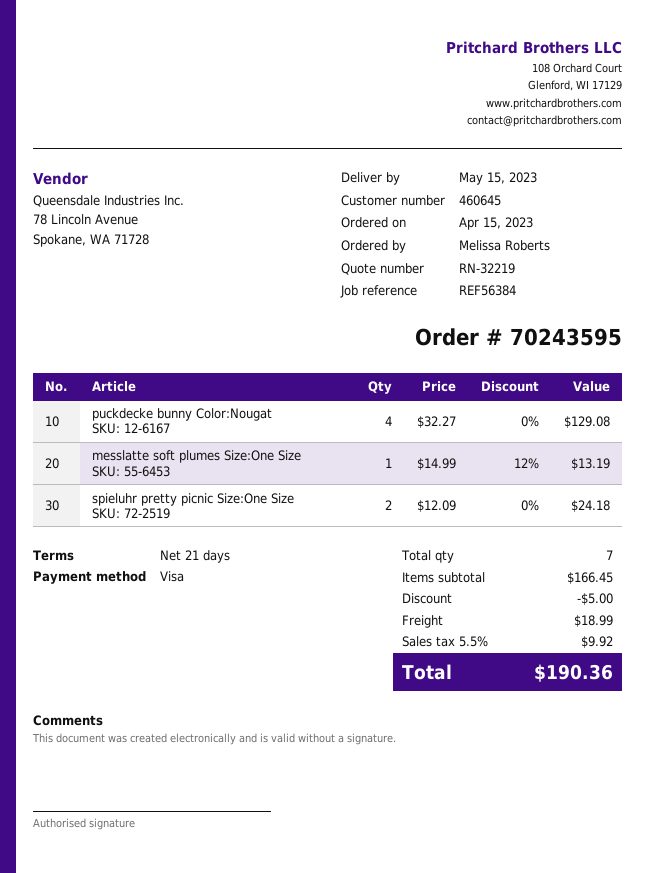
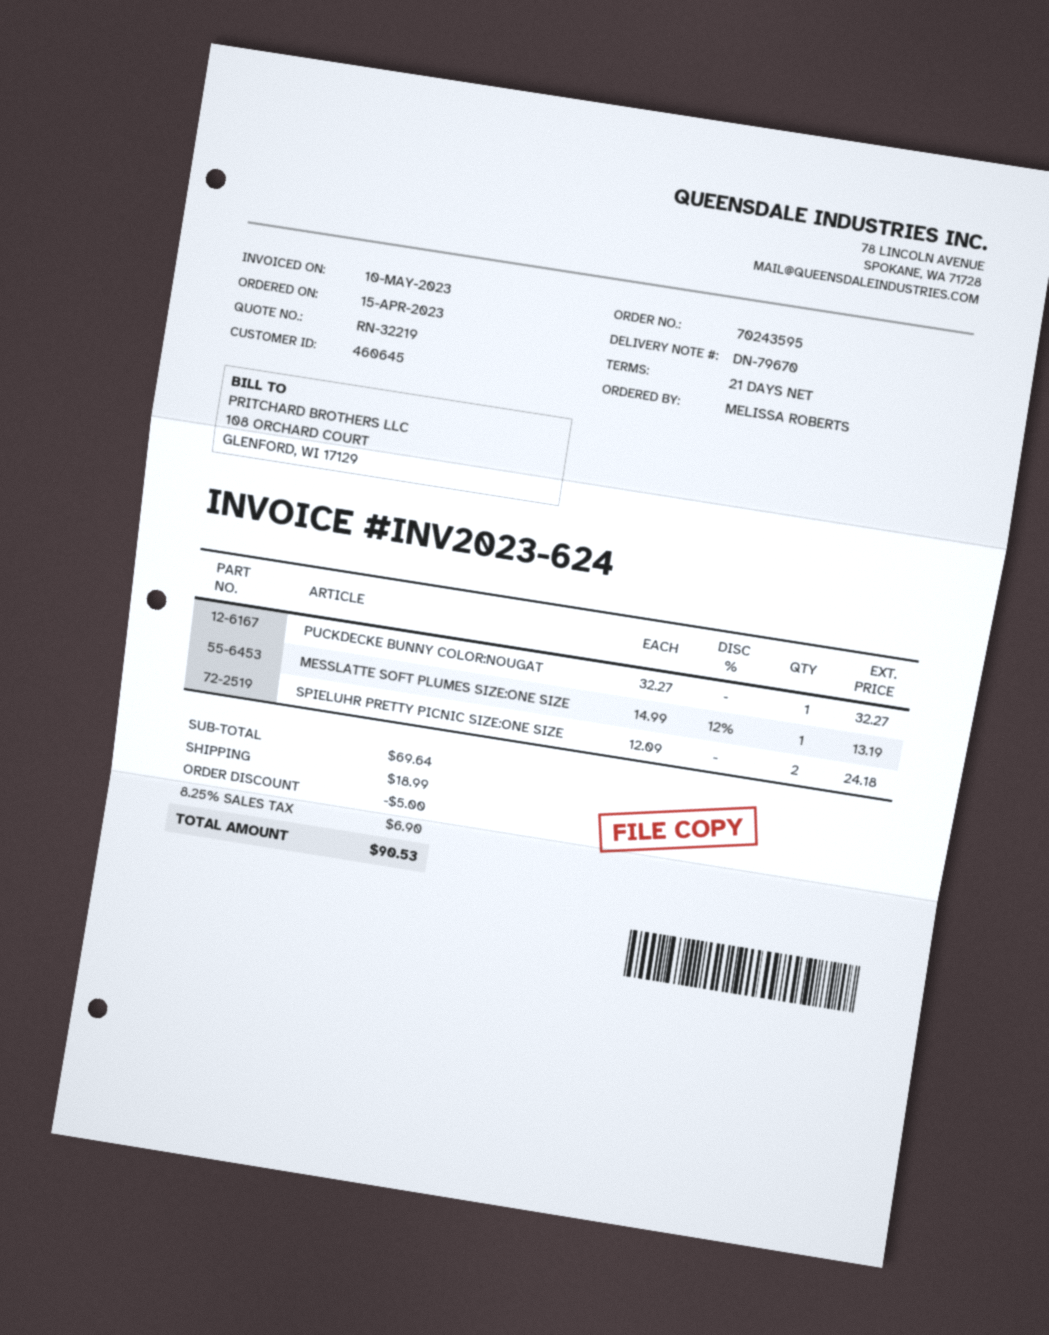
puckdecke bunny Color:Nougat: 4 x 32.27 = 129.08 -> 1 x 32.27 = 32.27
subtotal: 166.45 -> 69.64
tax: 5.5% = 9.92 -> 8.25% = 6.90
total: 190.36 -> 90.53

